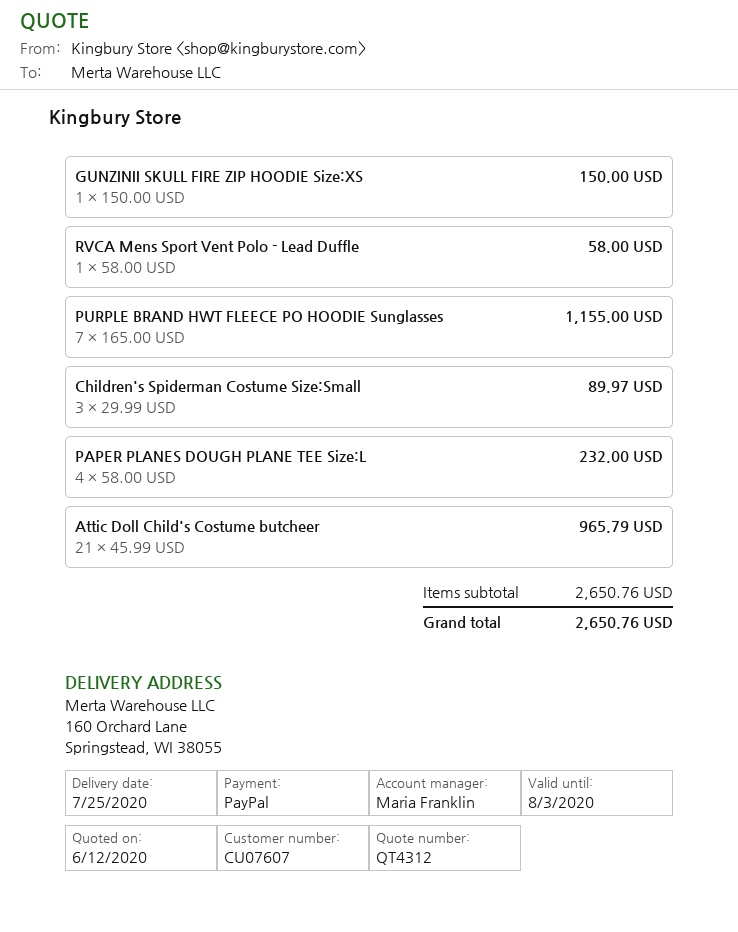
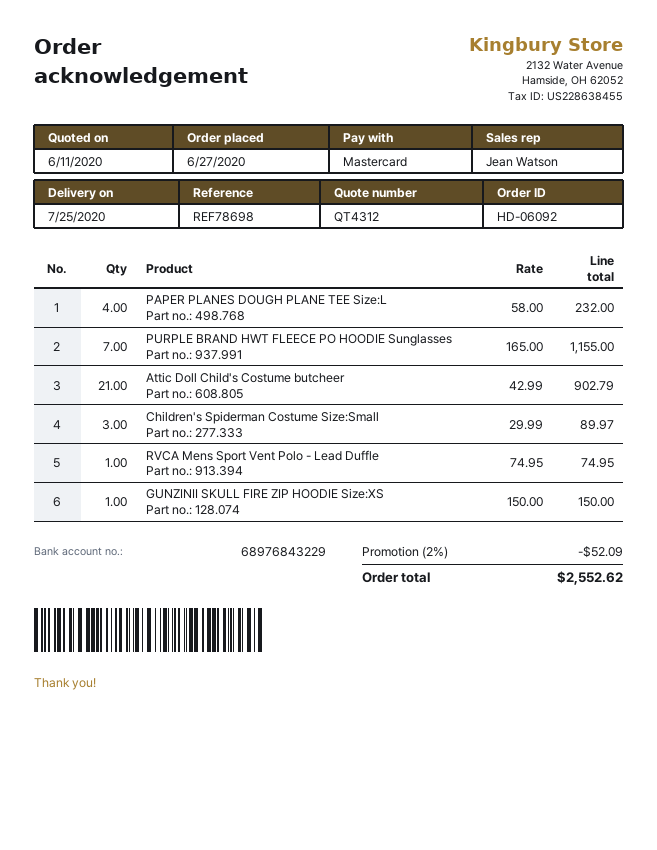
quote date: 2020-06-12 -> 2020-06-11
sales rep: Maria Franklin -> Jean Watson
payment method: PayPal -> Mastercard
RVCA Mens Sport Vent Polo - Lead Duffle: 1 x 58.00 = 58.00 -> 1 x 74.95 = 74.95
Attic Doll Child's Costume butcheer: 21 x 45.99 = 965.79 -> 21 x 42.99 = 902.79
discount: none -> 2% = 52.09
total: 2650.76 -> 2552.62

